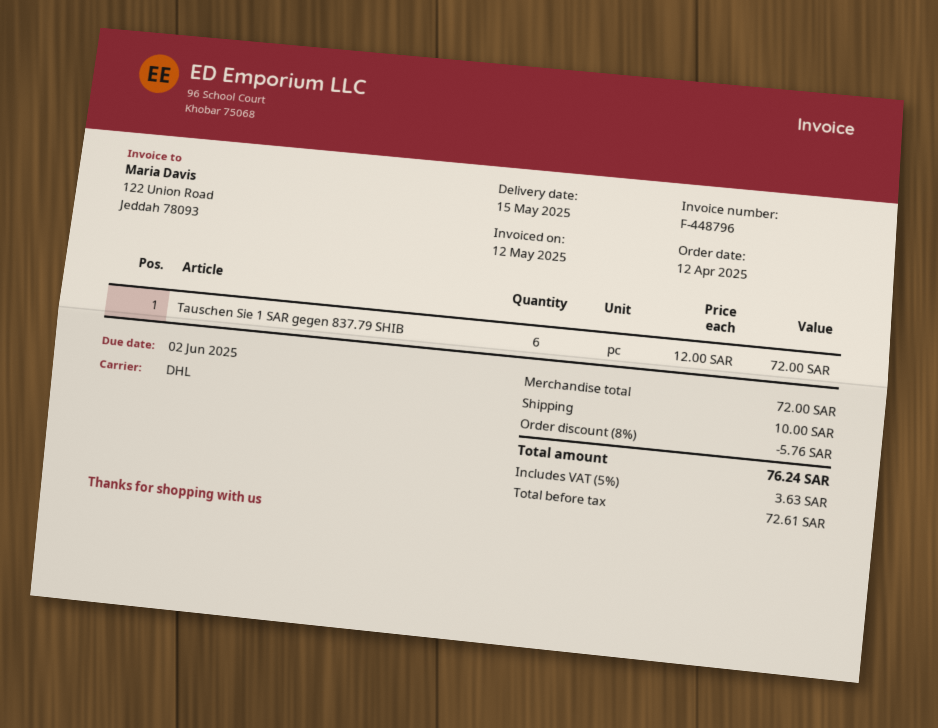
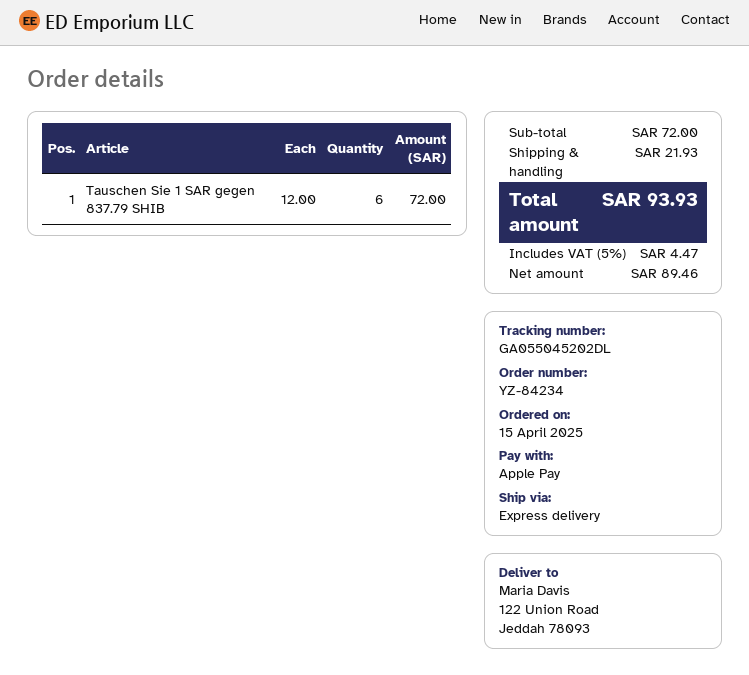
order date: 2025-04-12 -> 2025-04-15
shipping method: DHL -> express
discount: 8% = 5.76 -> none
shipping: 10.00 -> 21.93
net: 72.61 -> 89.46
tax: 5% = 3.63 -> 5% = 4.47
total: 76.24 -> 93.93

